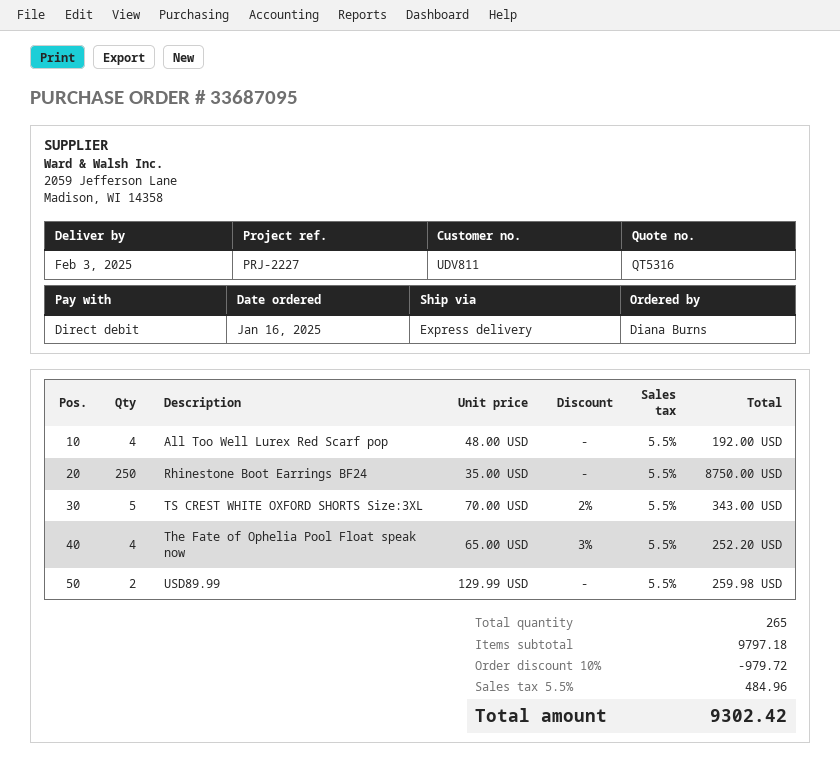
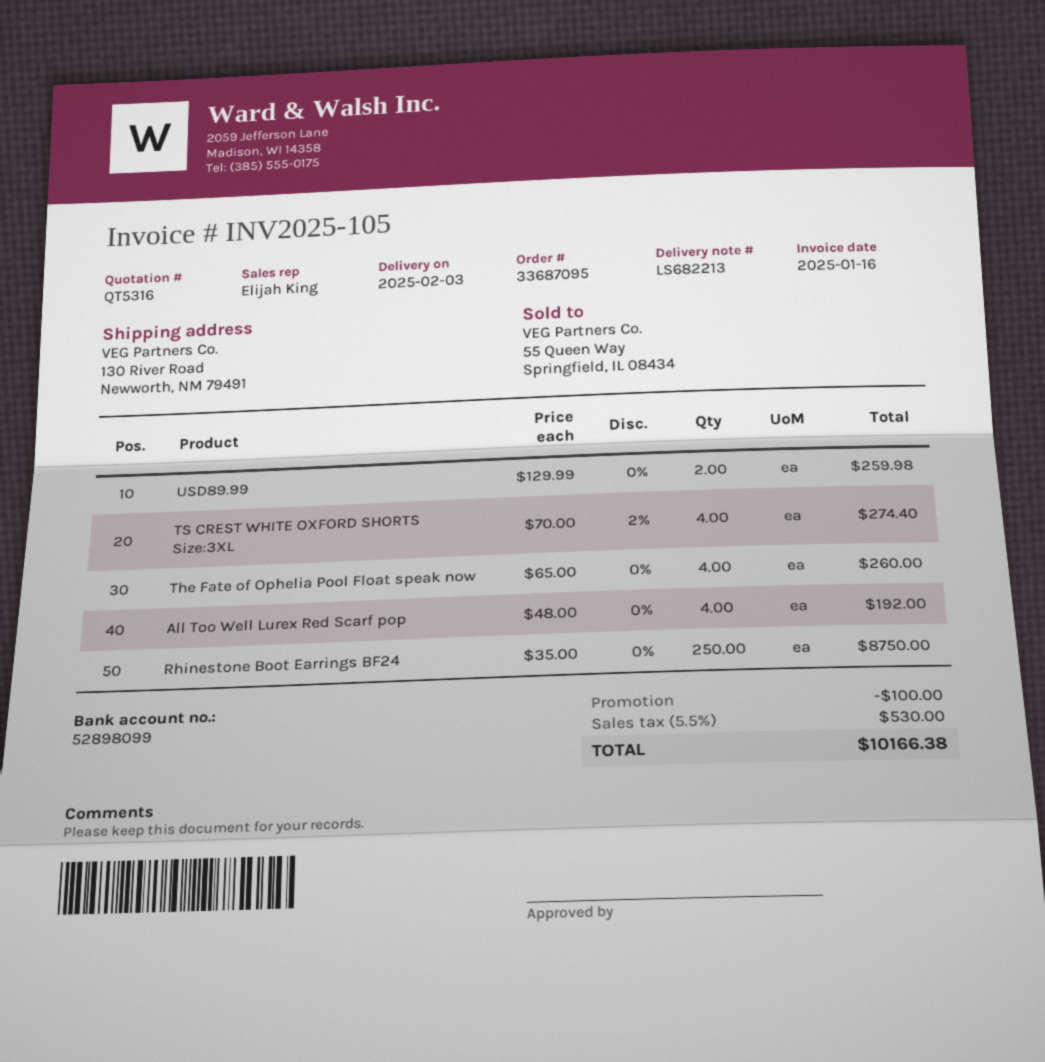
TS CREST WHITE OXFORD SHORTS Size:3XL: 5 x 70.00 - 2% = 343.00 -> 4 x 70.00 - 2% = 274.40
The Fate of Ophelia Pool Float speak now: 4 x 65.00 - 3% = 252.20 -> 4 x 65.00 = 260.00
discount: 979.72 -> 100.00
tax: 5.5% = 484.96 -> 5.5% = 530.00
total: 9302.42 -> 10166.38

